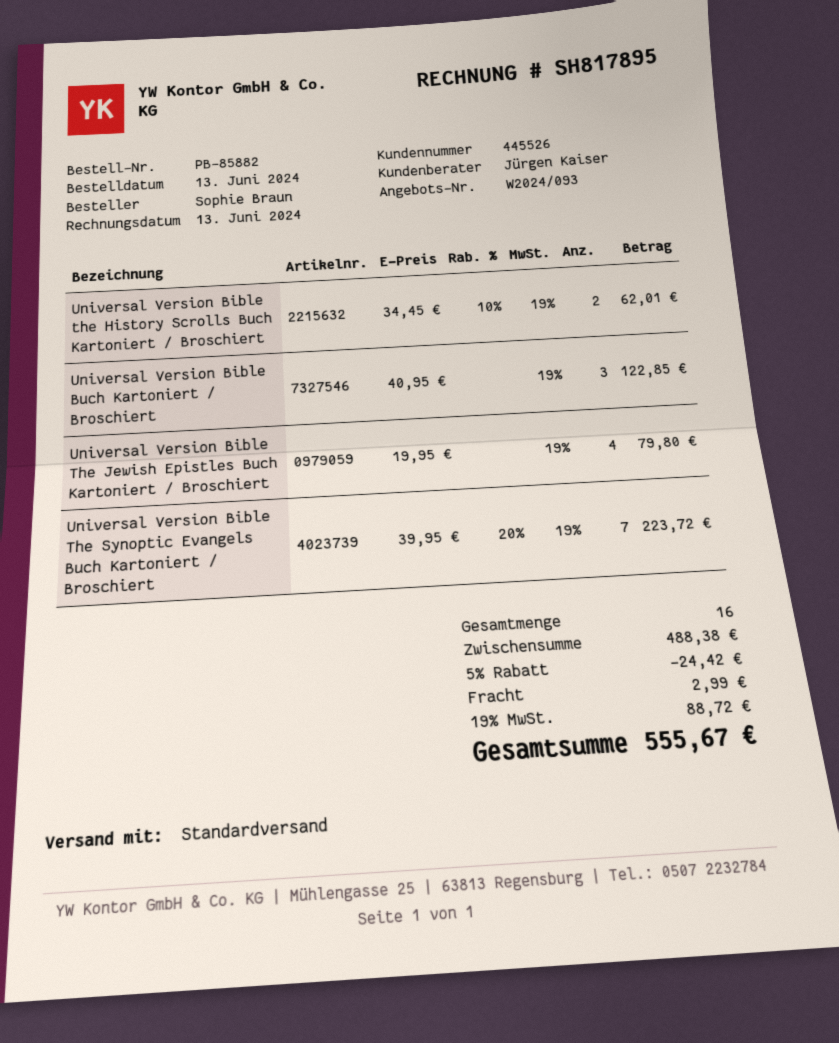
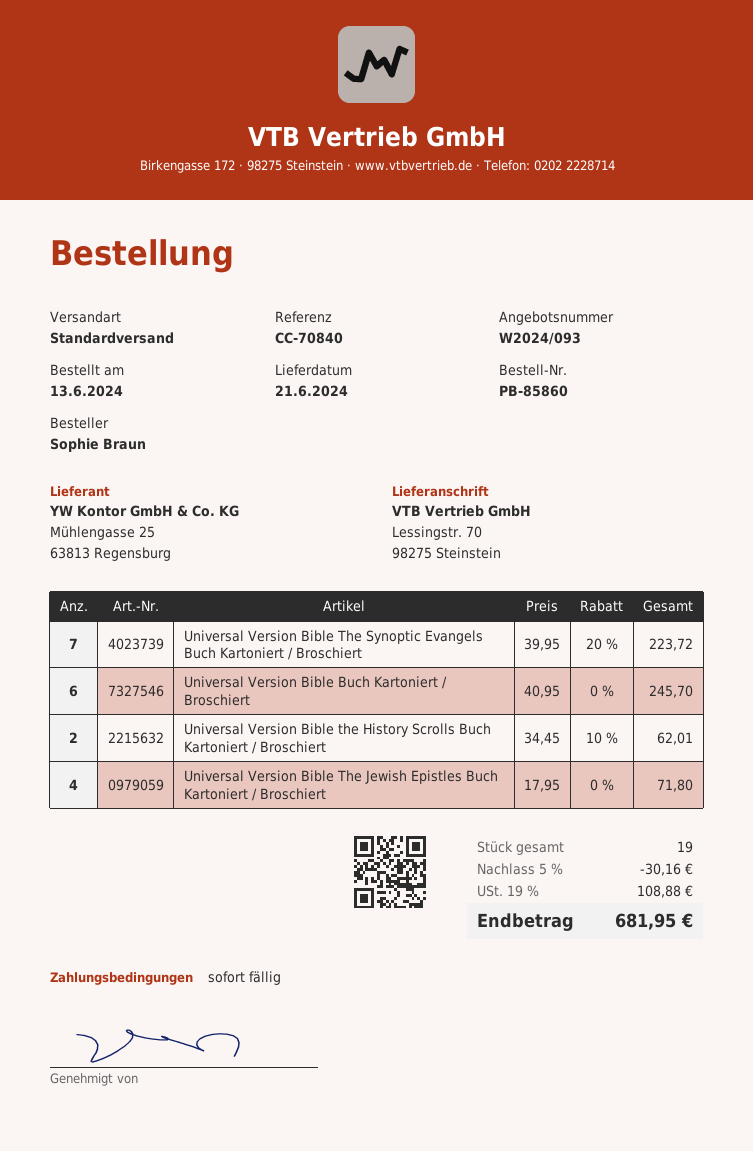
order number: PB-85882 -> PB-85860
Universal Version Bible Buch Kartoniert / Broschiert: 3 x 40.95 = 122.85 -> 6 x 40.95 = 245.70
Universal Version Bible The Jewish Epistles Buch Kartoniert / Broschiert: 4 x 19.95 = 79.80 -> 4 x 17.95 = 71.80
total quantity: 16 -> 19
discount: 5% = 24.42 -> 5% = 30.16
shipping: 2.99 -> none
tax: 19% = 88.72 -> 19% = 108.88
total: 555.67 -> 681.95

